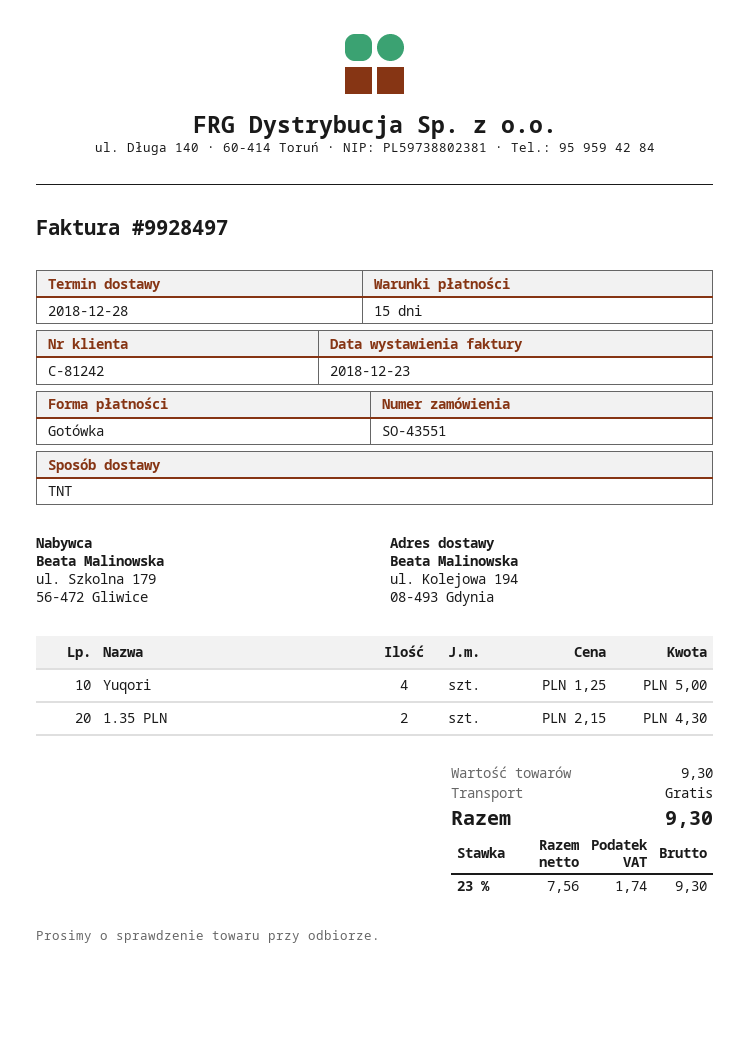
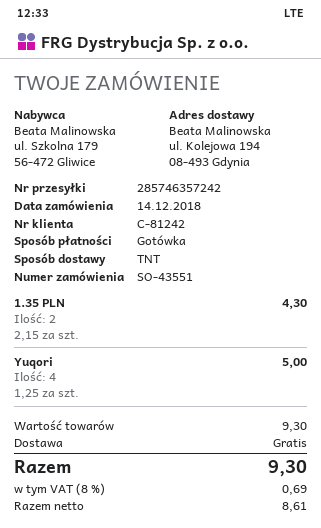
net: 7.56 -> 8.61
tax: 23% = 1.74 -> 8% = 0.69

